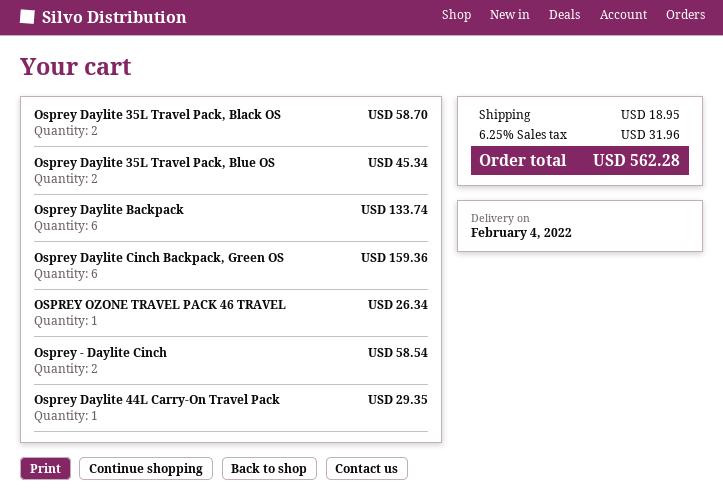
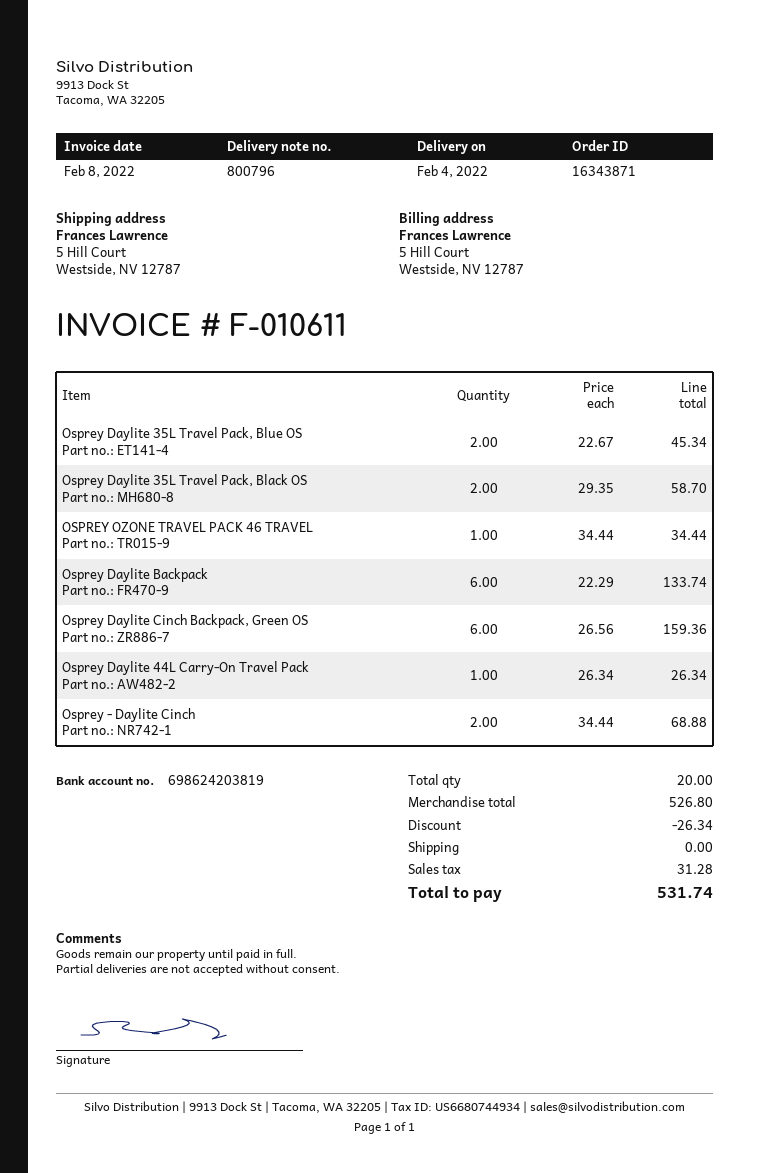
OSPREY OZONE TRAVEL PACK 46 TRAVEL: 1 for 26.34 -> 1 for 34.44
Osprey - Daylite Cinch: 2 for 58.54 -> 2 for 68.88
Osprey Daylite 44L Carry-On Travel Pack: 1 for 29.35 -> 1 for 26.34
discount: none -> 26.34
shipping: 18.95 -> 0.00
tax: 31.96 -> 31.28
total: 562.28 -> 531.74

